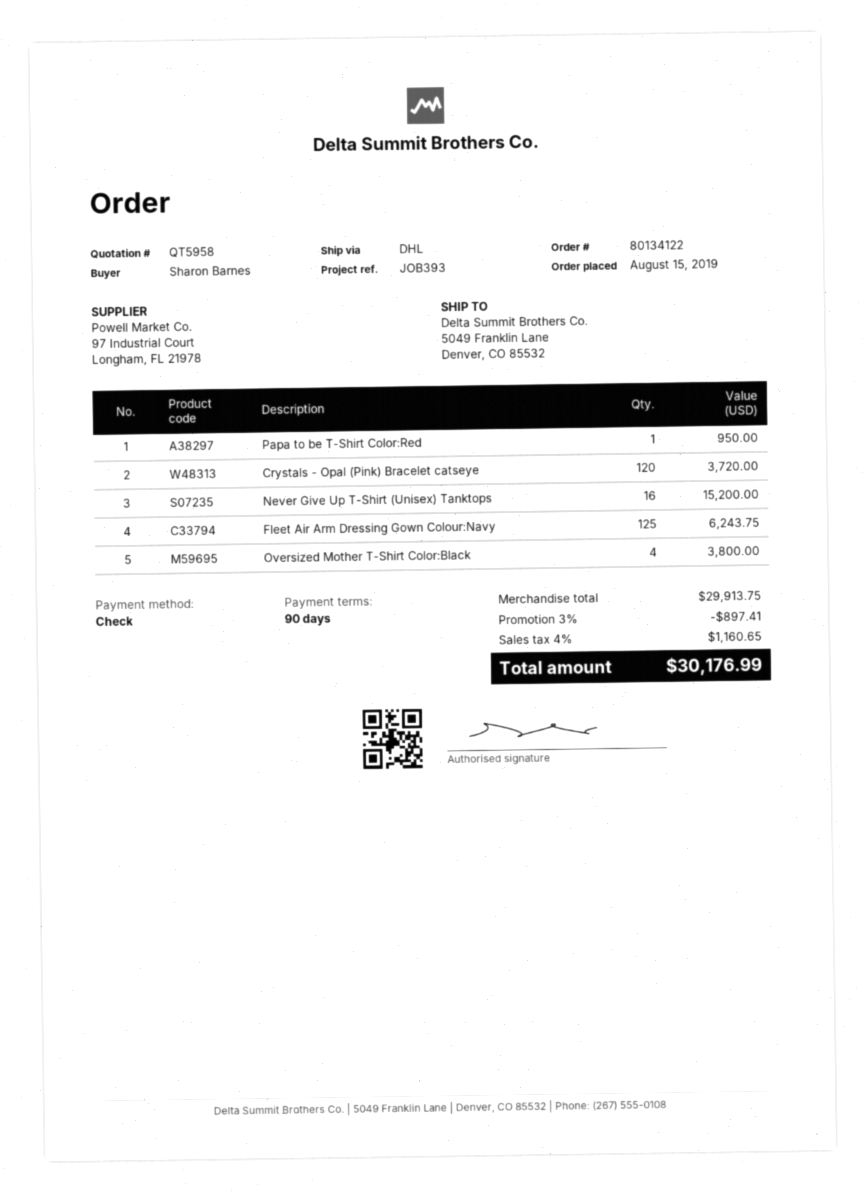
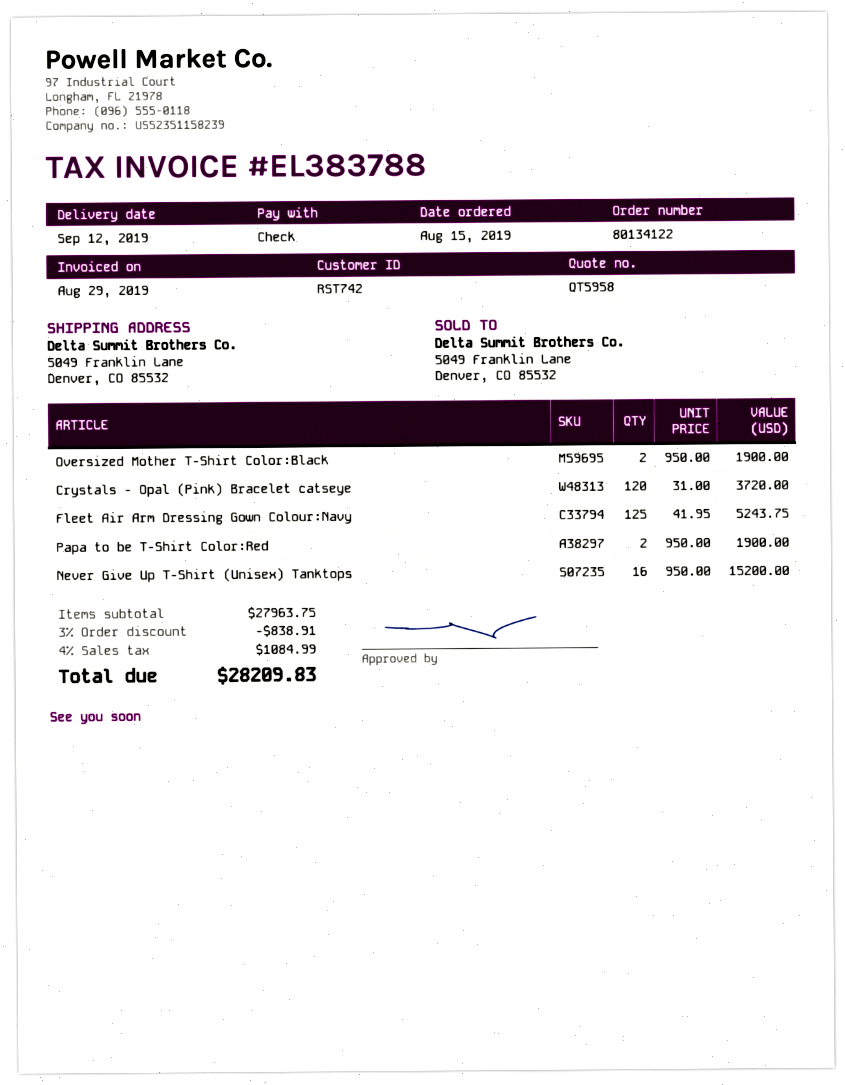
Papa to be T-Shirt Color:Red: 1 for 950.00 -> 2 for 1900.00
Fleet Air Arm Dressing Gown Colour:Navy: 125 for 6243.75 -> 125 for 5243.75
Oversized Mother T-Shirt Color:Black: 4 for 3800.00 -> 2 for 1900.00
subtotal: 29913.75 -> 27963.75
discount: 3% = 897.41 -> 3% = 838.91
tax: 4% = 1160.65 -> 4% = 1084.99
total: 30176.99 -> 28209.83

